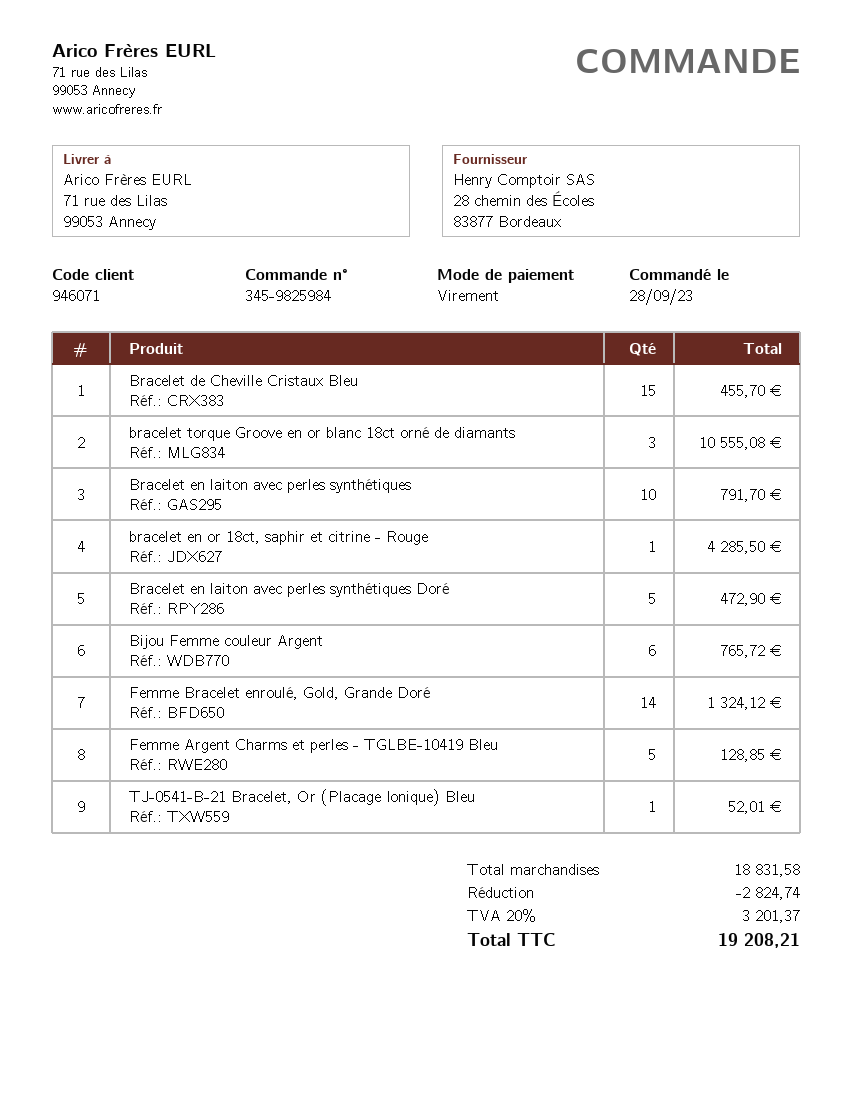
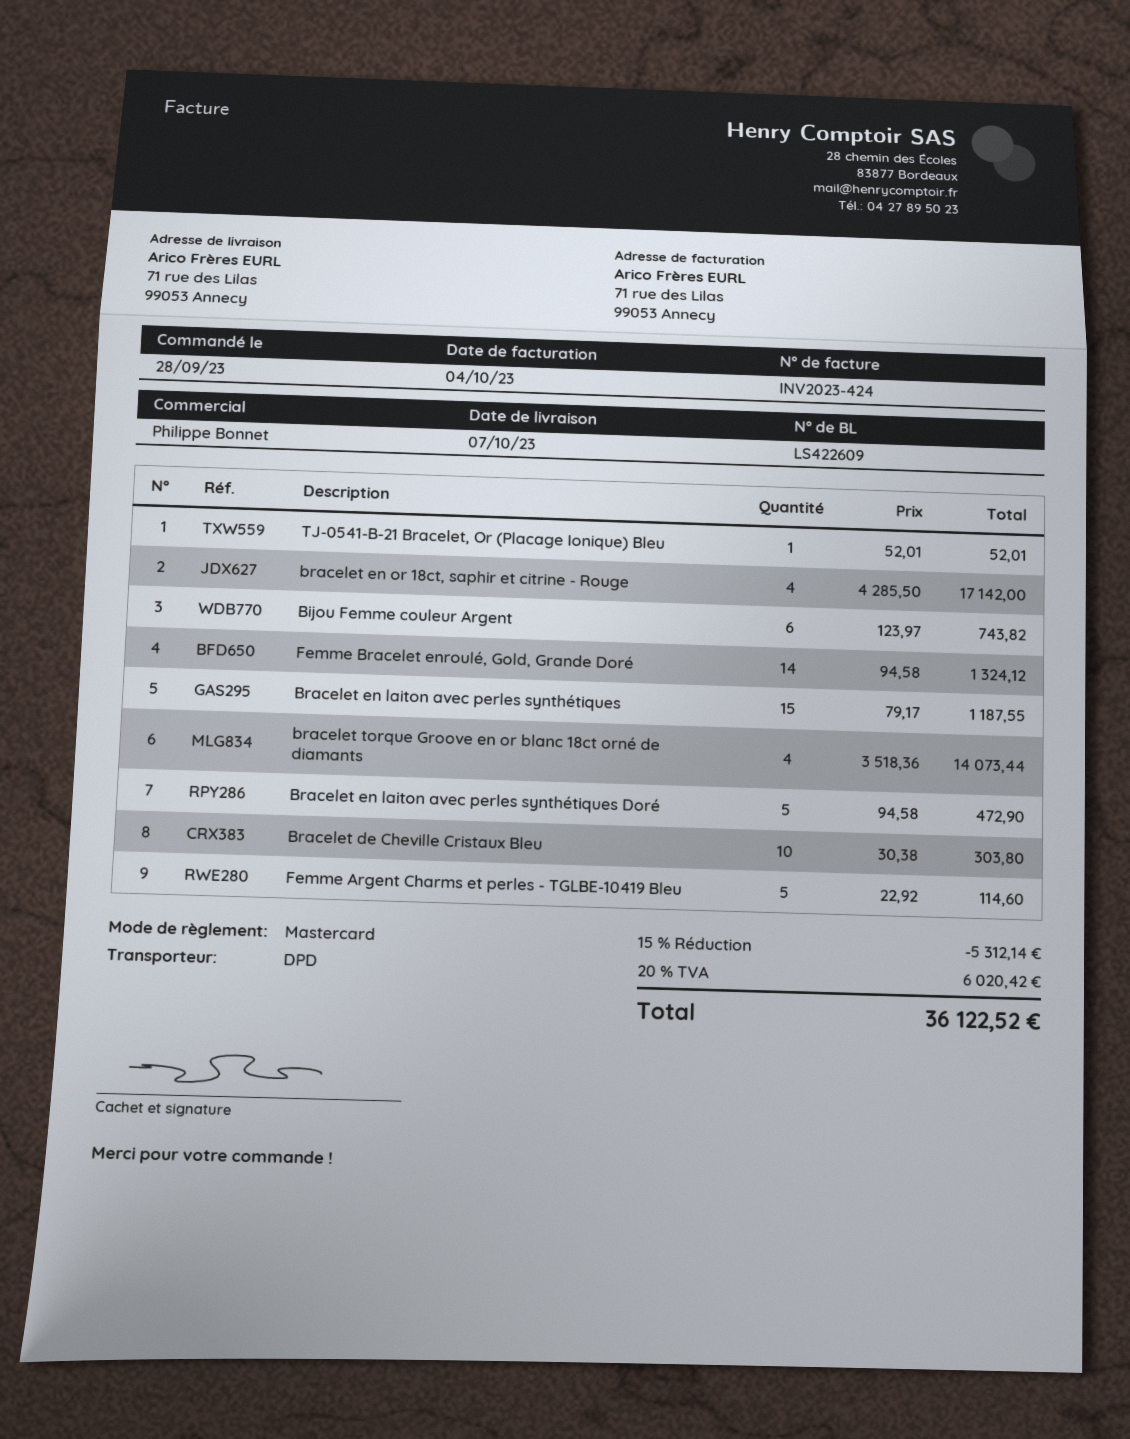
payment method: bank transfer -> Mastercard
Bracelet de Cheville Cristaux Bleu: 15 for 455.70 -> 10 for 303.80
bracelet torque Groove en or blanc 18ct orné de diamants: 3 for 10555.08 -> 4 for 14073.44
Bracelet en laiton avec perles synthétiques: 10 for 791.70 -> 15 for 1187.55
bracelet en or 18ct, saphir et citrine - Rouge: 1 for 4285.50 -> 4 for 17142.00
Bijou Femme couleur Argent: 6 for 765.72 -> 6 for 743.82
Femme Argent Charms et perles - TGLBE-10419 Bleu: 5 for 128.85 -> 5 for 114.60
discount: 2824.74 -> 5312.14
tax: 20% = 3201.37 -> 20% = 6020.42
total: 19208.21 -> 36122.52

